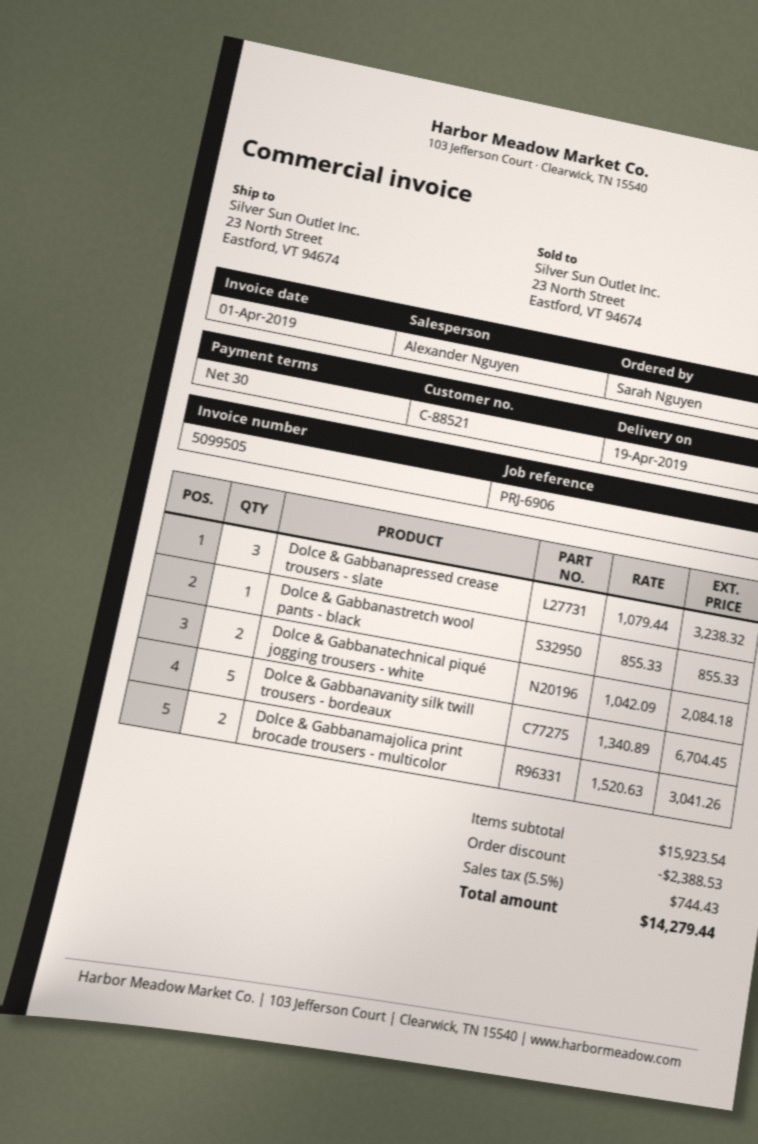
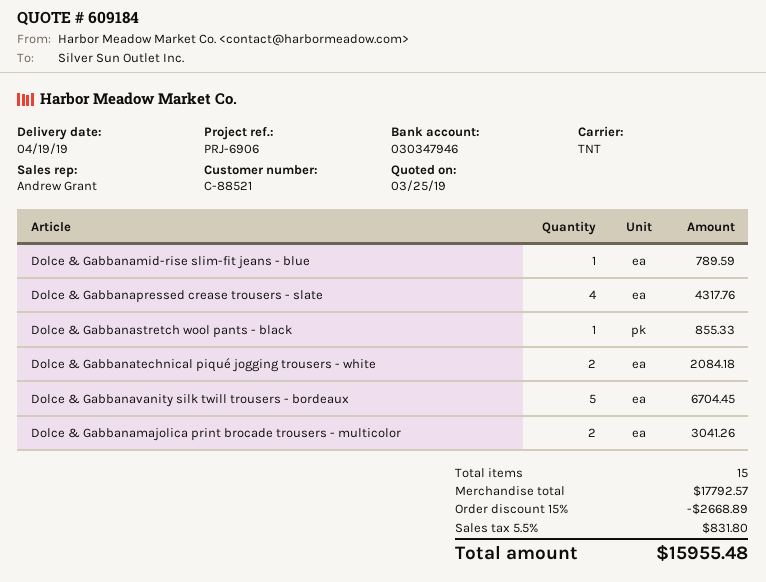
sales rep: Alexander Nguyen -> Andrew Grant
Dolce & Gabbanapressed crease trousers - slate: 3 for 3238.32 -> 4 for 4317.76
Dolce & Gabbanamid-rise slim-fit jeans - blue: none -> 1 for 789.59
subtotal: 15923.54 -> 17792.57
discount: 2388.53 -> 2668.89
tax: 5.5% = 744.43 -> 5.5% = 831.80
total: 14279.44 -> 15955.48

